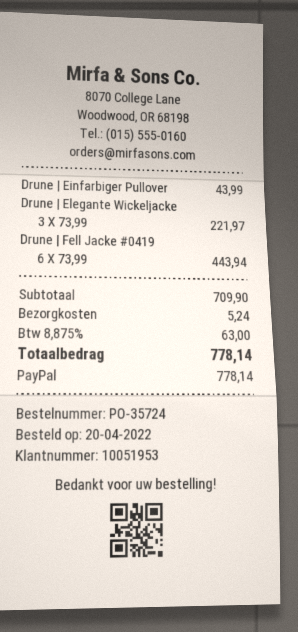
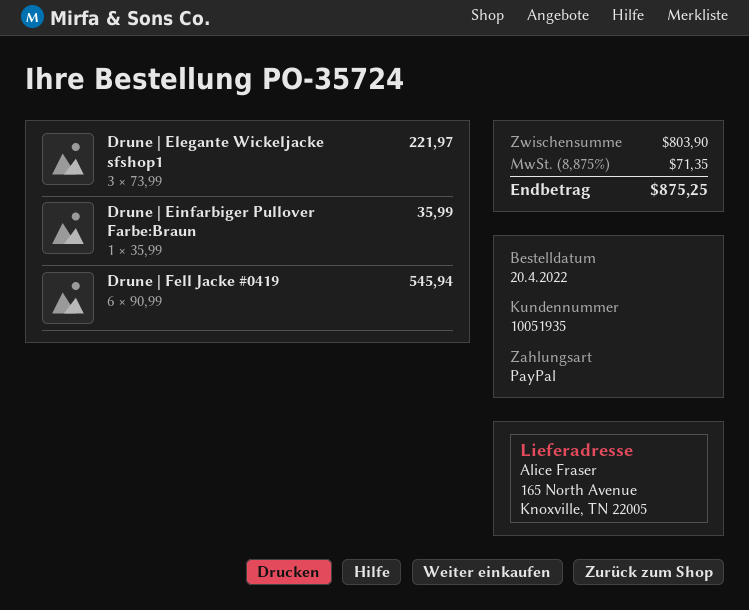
customer number: 10051953 -> 10051935
Drune | Einfarbiger Pullover: 1 x 43.99 = 43.99 -> 1 x 35.99 = 35.99
Drune | Fell Jacke #0419: 6 x 73.99 = 443.94 -> 6 x 90.99 = 545.94
subtotal: 709.90 -> 803.90
shipping: 5.24 -> none
tax: 8.875% = 63.00 -> 8.875% = 71.35
total: 778.14 -> 875.25

